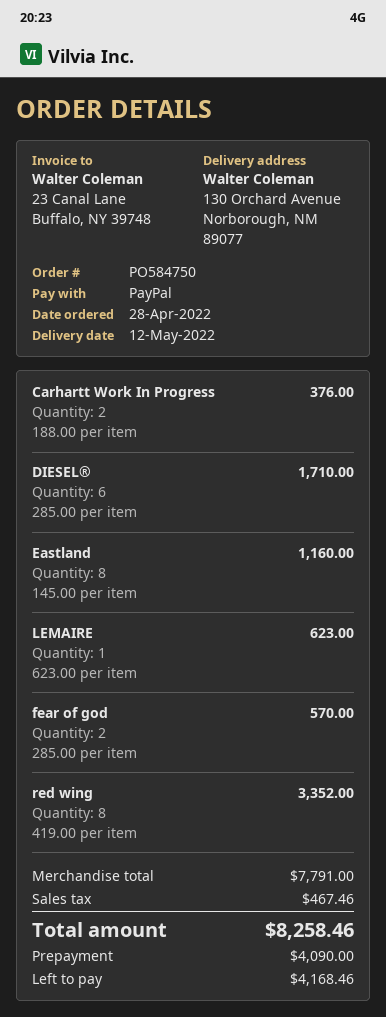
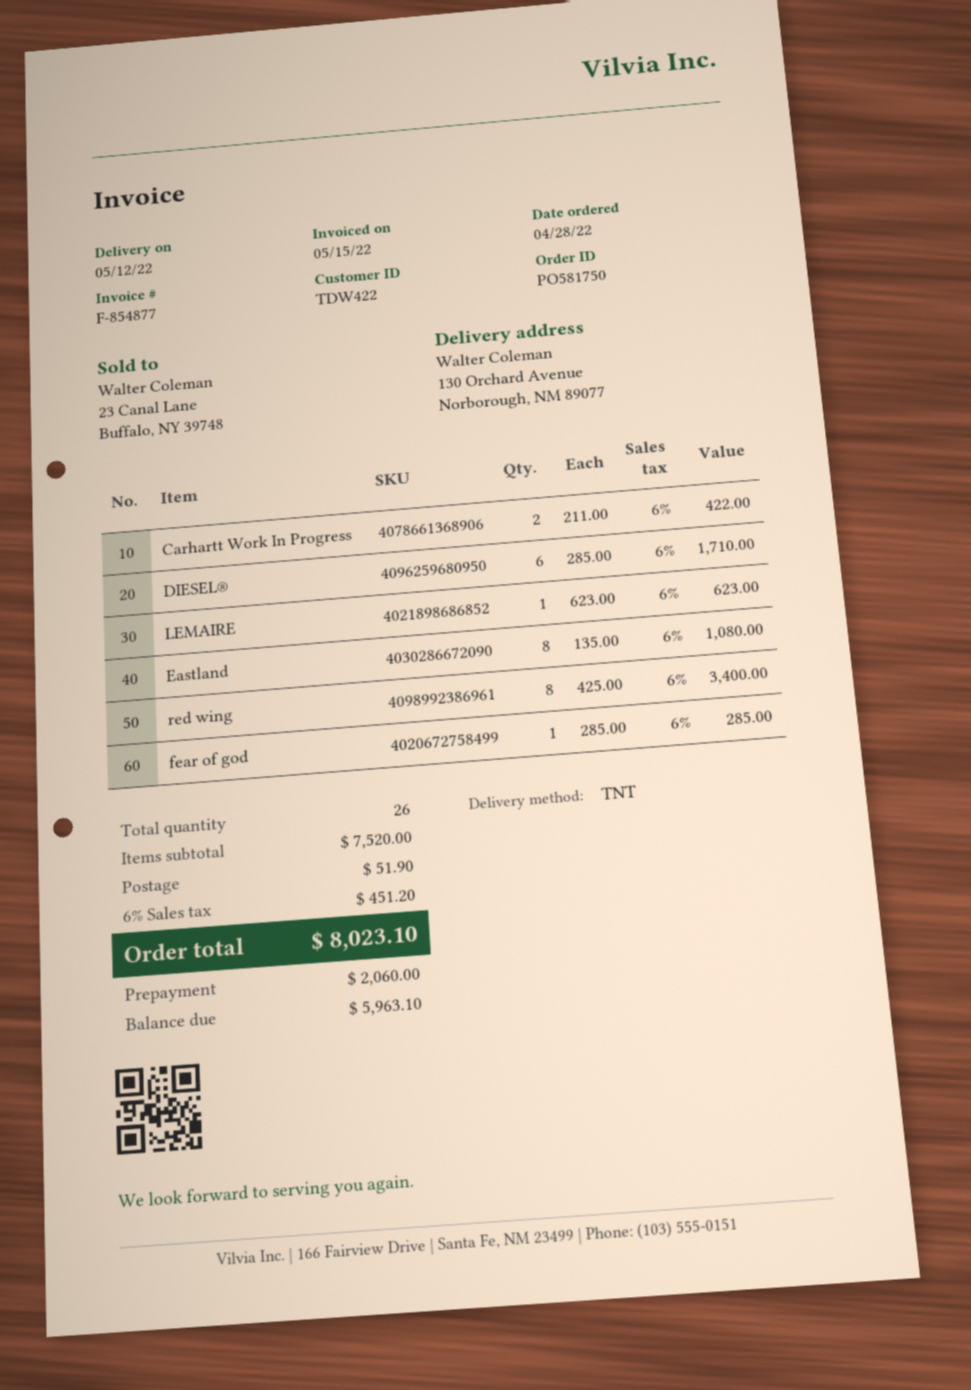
order number: PO584750 -> PO581750
Carhartt Work In Progress: 2 x 188.00 = 376.00 -> 2 x 211.00 = 422.00
Eastland: 8 x 145.00 = 1160.00 -> 8 x 135.00 = 1080.00
fear of god: 2 x 285.00 = 570.00 -> 1 x 285.00 = 285.00
red wing: 8 x 419.00 = 3352.00 -> 8 x 425.00 = 3400.00
subtotal: 7791.00 -> 7520.00
shipping: none -> 51.90
tax: 467.46 -> 451.20
total: 8258.46 -> 8023.10
deposit: 4090.00 -> 2060.00
balance: 4168.46 -> 5963.10

